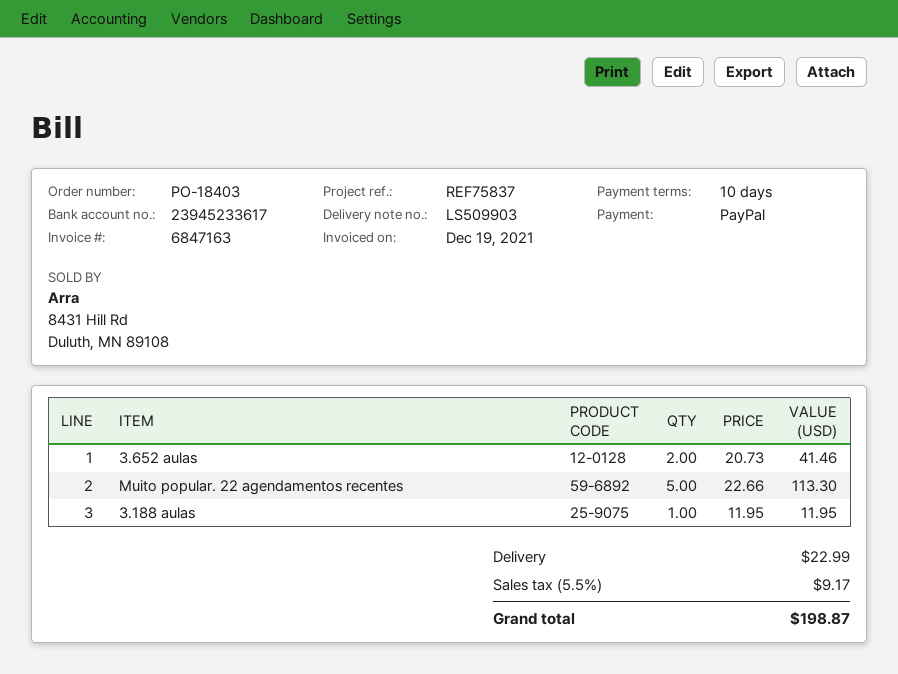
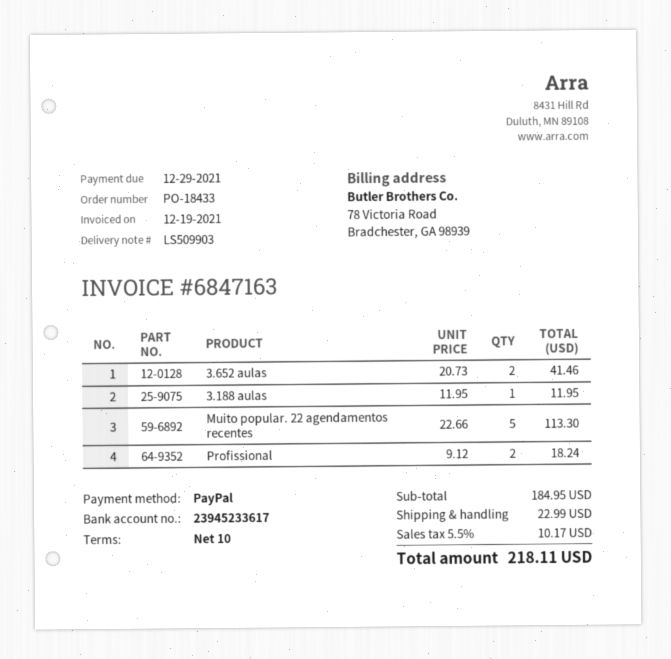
order number: PO-18403 -> PO-18433
Profissional: none -> 2 x 9.12 = 18.24
tax: 5.5% = 9.17 -> 5.5% = 10.17
total: 198.87 -> 218.11

